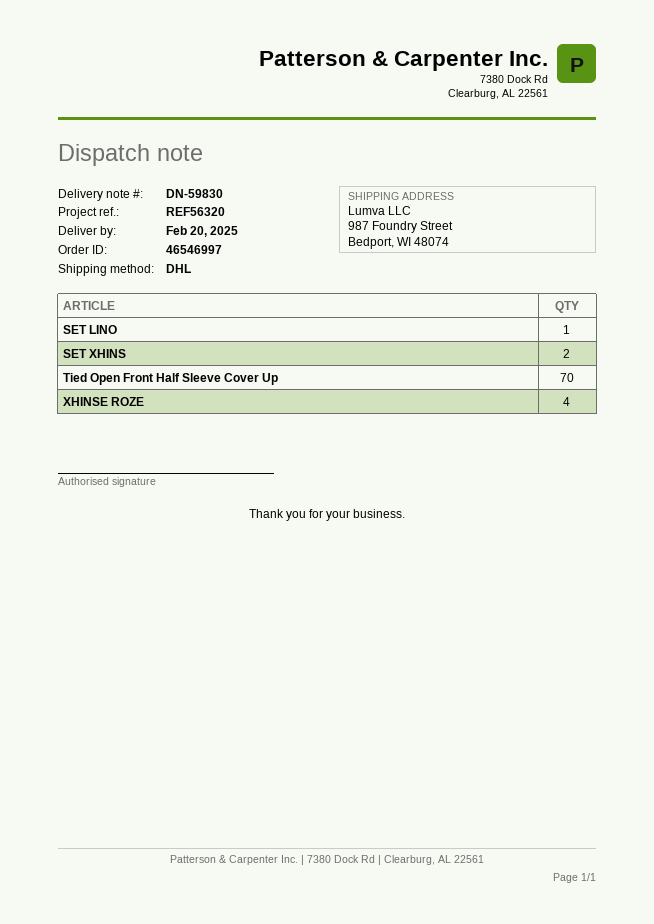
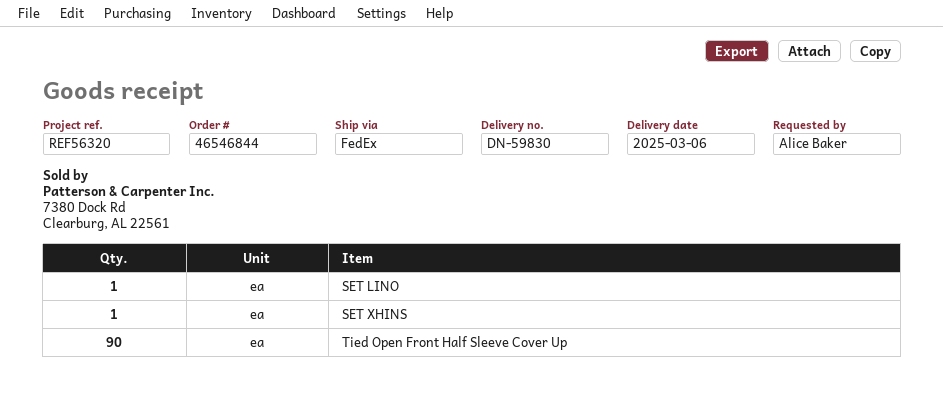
order number: 46546997 -> 46546844
delivery date: 2025-02-20 -> 2025-03-06
shipping method: DHL -> FedEx
SET XHINS: 2 -> 1
Tied Open Front Half Sleeve Cover Up: 70 -> 90
XHINSE ROZE: 4 -> none

